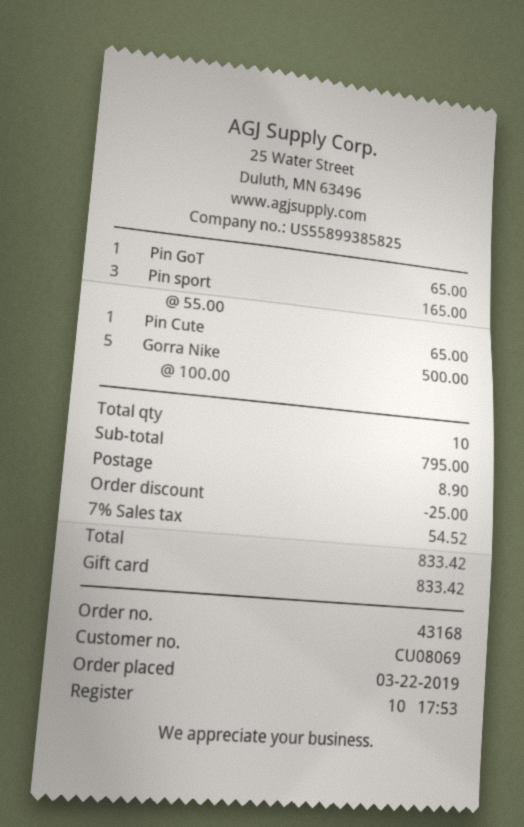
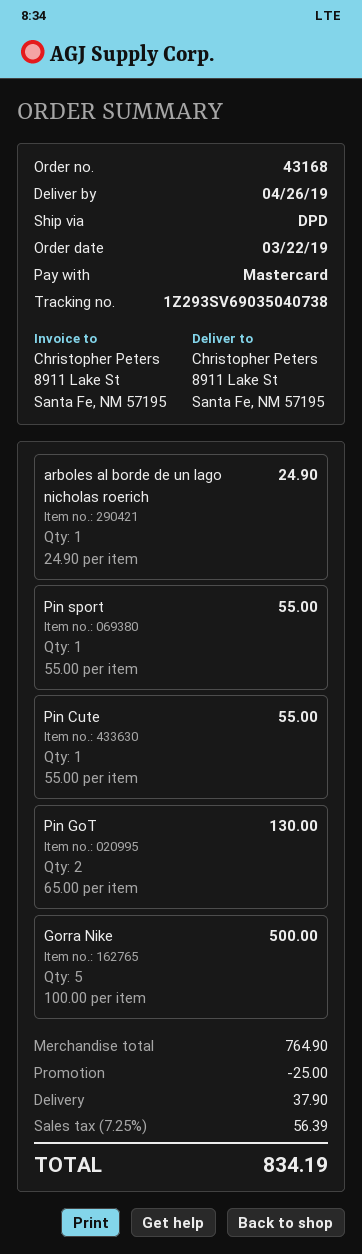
payment method: gift card -> Mastercard
Pin GoT: 1 x 65.00 = 65.00 -> 2 x 65.00 = 130.00
Pin sport: 3 x 55.00 = 165.00 -> 1 x 55.00 = 55.00
Pin Cute: 1 x 65.00 = 65.00 -> 1 x 55.00 = 55.00
arboles al borde de un lago nicholas roerich: none -> 1 x 24.90 = 24.90
subtotal: 795.00 -> 764.90
shipping: 8.90 -> 37.90
tax: 7% = 54.52 -> 7.25% = 56.39
total: 833.42 -> 834.19

